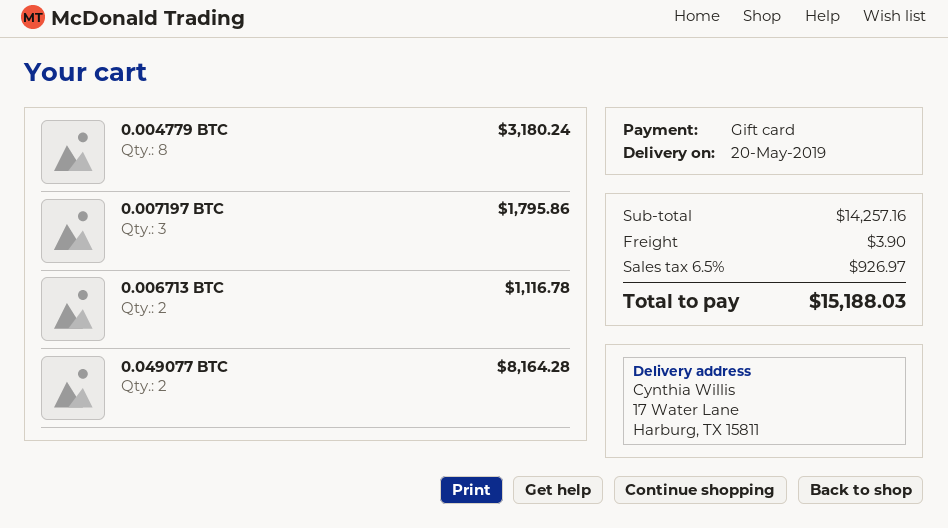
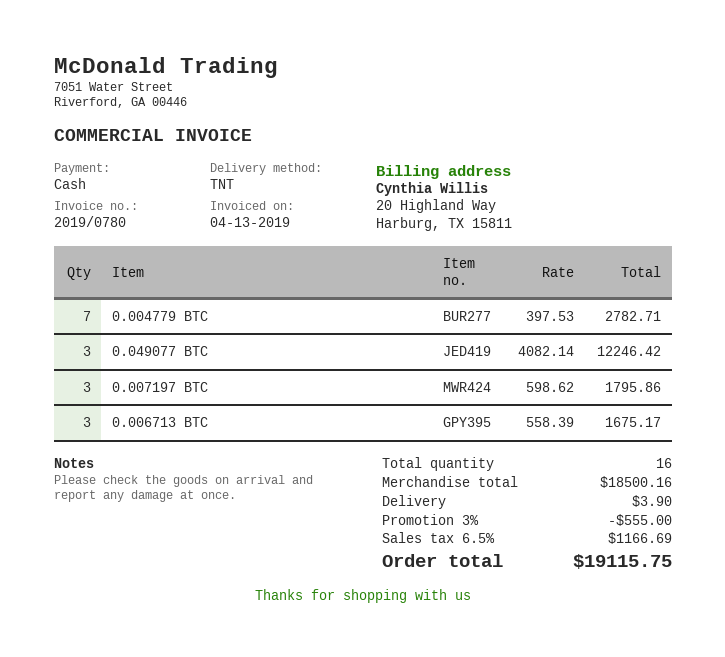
payment method: gift card -> cash
0.004779 BTC: 8 for 3180.24 -> 7 for 2782.71
0.006713 BTC: 2 for 1116.78 -> 3 for 1675.17
0.049077 BTC: 2 for 8164.28 -> 3 for 12246.42
subtotal: 14257.16 -> 18500.16
discount: none -> 3% = 555.00
tax: 6.5% = 926.97 -> 6.5% = 1166.69
total: 15188.03 -> 19115.75

